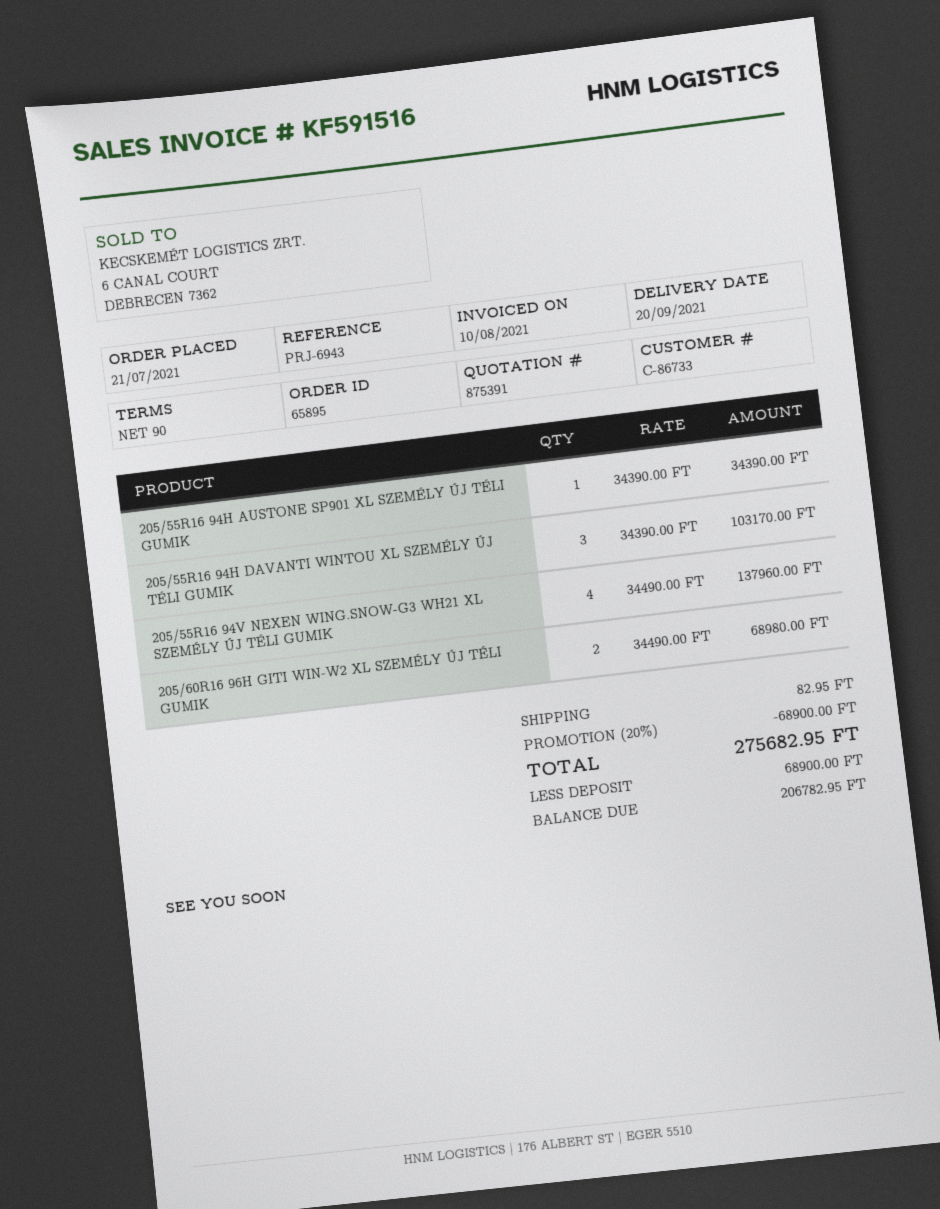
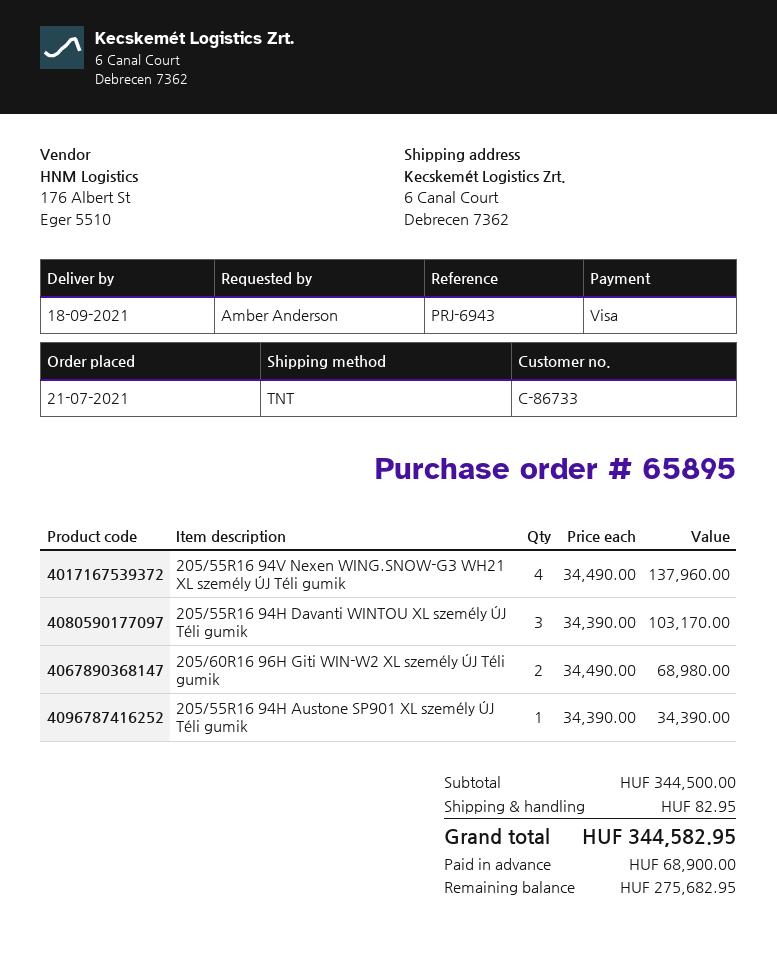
delivery date: 2021-09-20 -> 2021-09-18
discount: 20% = 68900.00 -> none
total: 275682.95 -> 344582.95
balance: 206782.95 -> 275682.95

